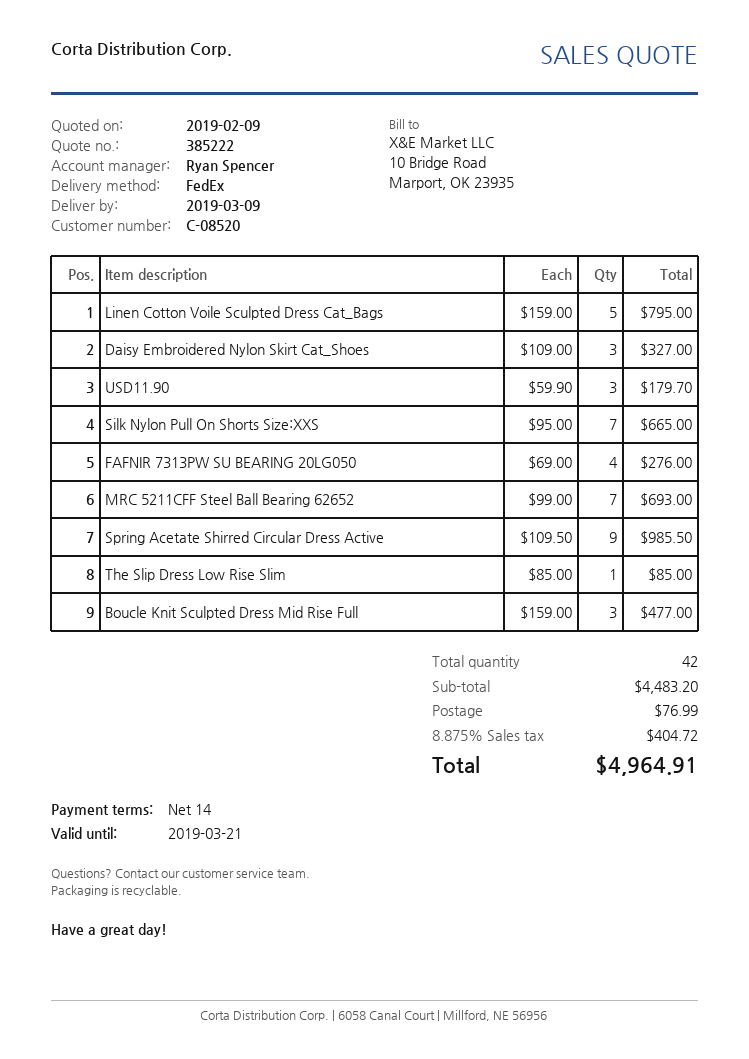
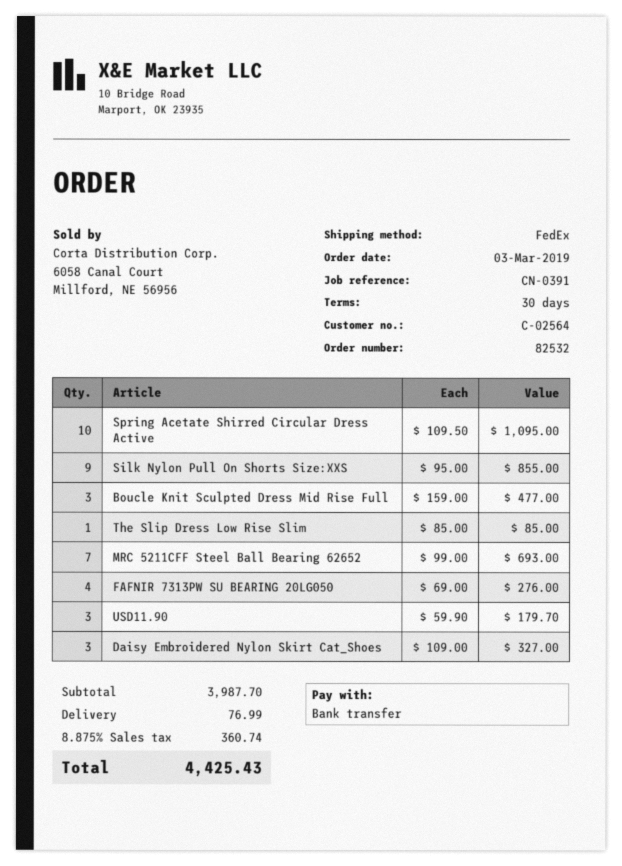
payment terms: 14 days -> 30 days
customer number: C-08520 -> C-02564
Linen Cotton Voile Sculpted Dress Cat_Bags: 5 x 159.00 = 795.00 -> none
Silk Nylon Pull On Shorts Size:XXS: 7 x 95.00 = 665.00 -> 9 x 95.00 = 855.00
Spring Acetate Shirred Circular Dress Active: 9 x 109.50 = 985.50 -> 10 x 109.50 = 1095.00
subtotal: 4483.20 -> 3987.70
tax: 8.875% = 404.72 -> 8.875% = 360.74
total: 4964.91 -> 4425.43

